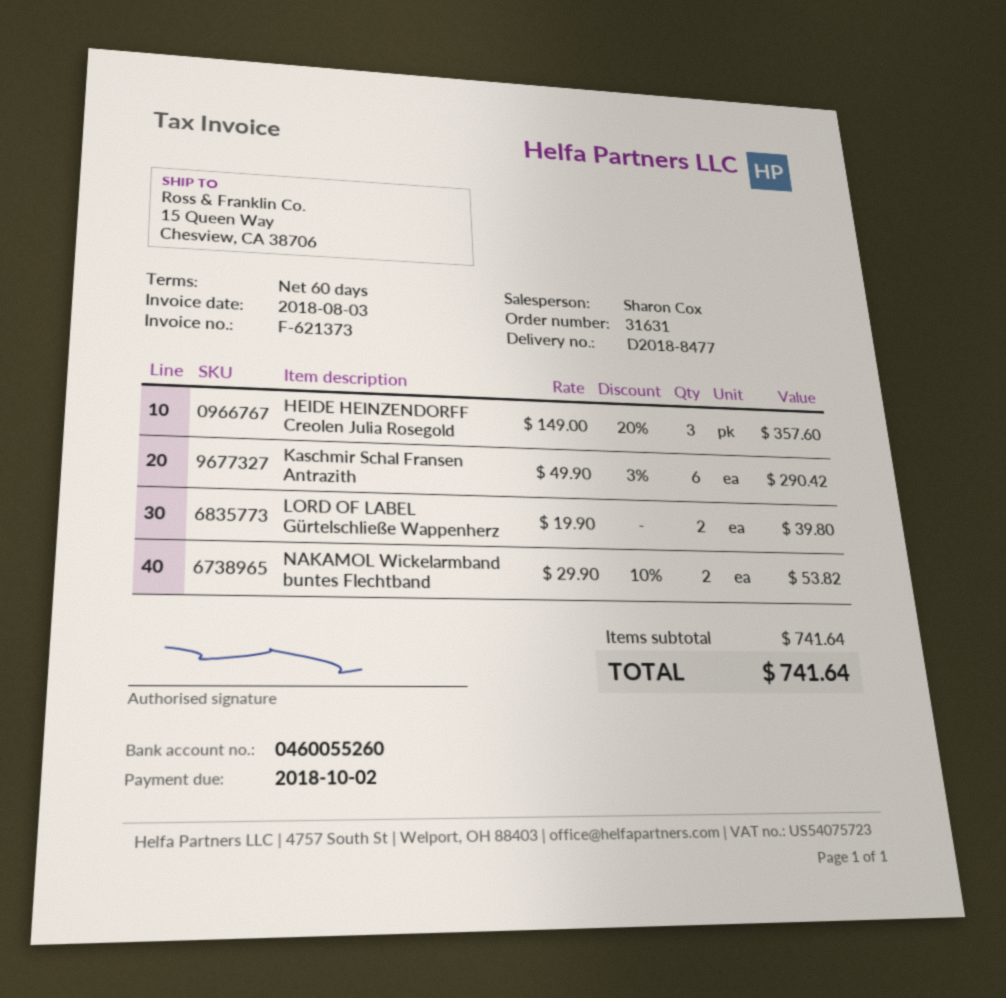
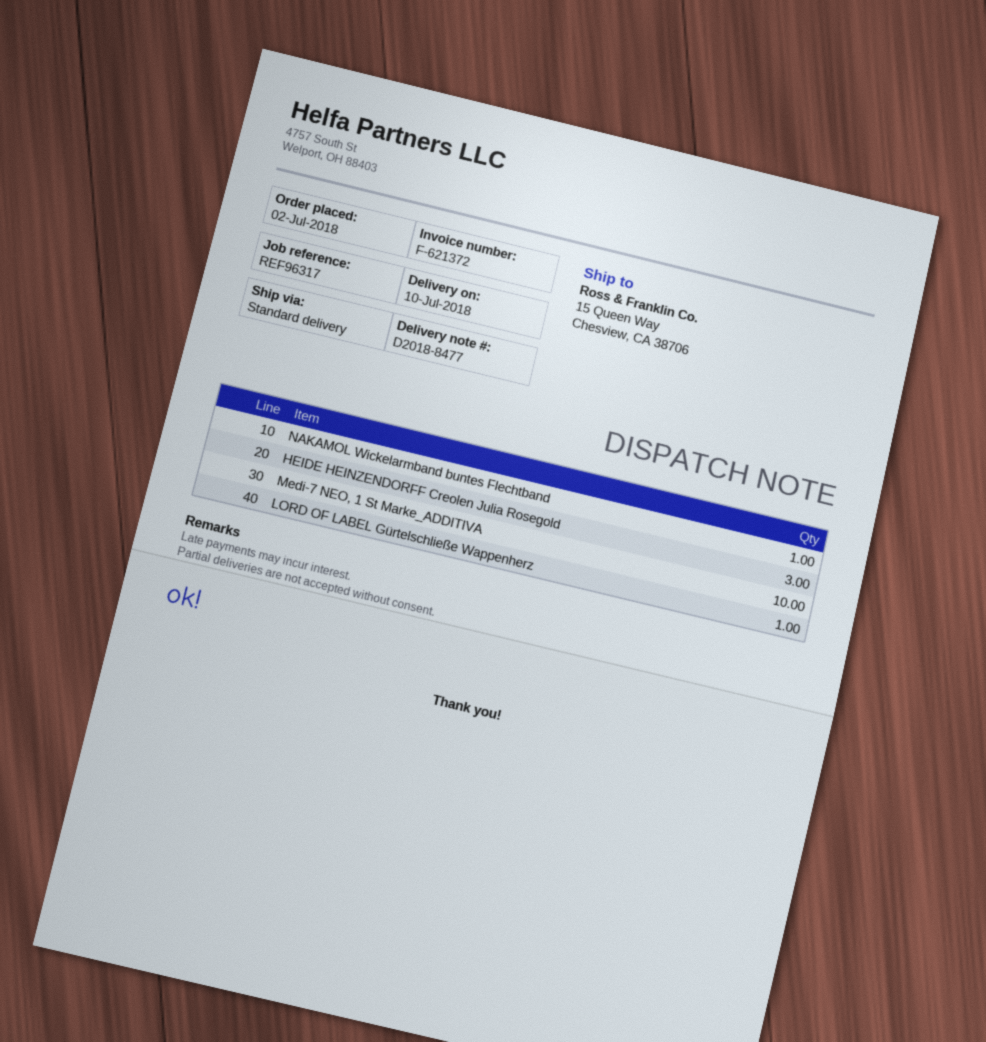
invoice number: F-621373 -> F-621372
Kaschmir Schal Fransen Antrazith: 6 -> none
LORD OF LABEL Gürtelschließe Wappenherz: 2 -> 1
NAKAMOL Wickelarmband buntes Flechtband: 2 -> 1
Medi-7 NEO, 1 St Marke_ADDITIVA: none -> 10

